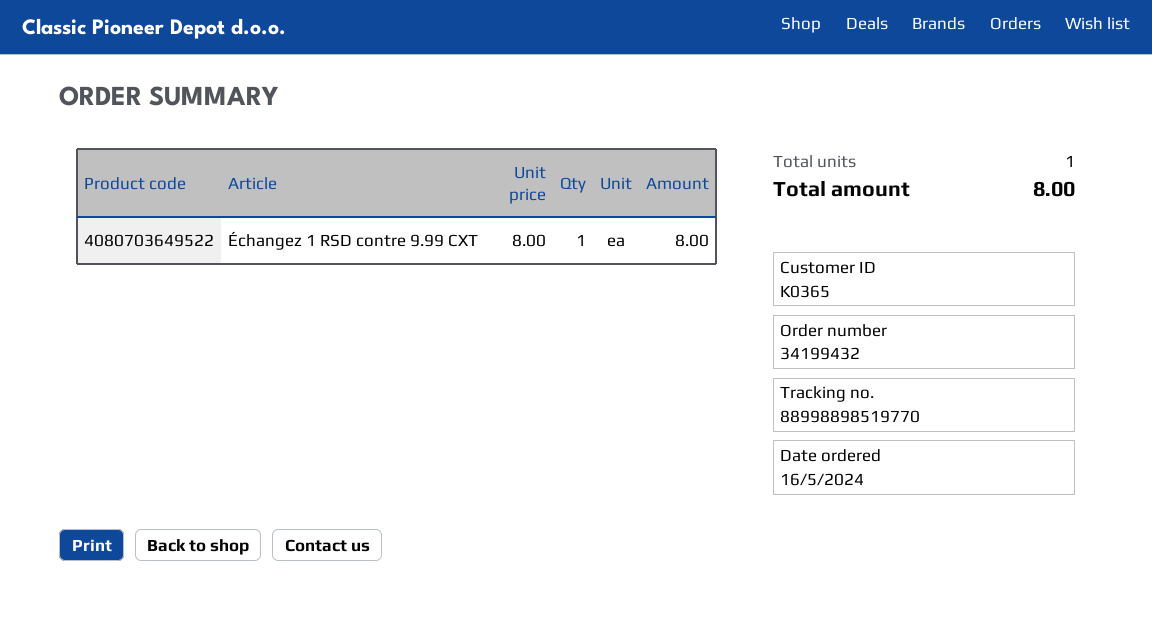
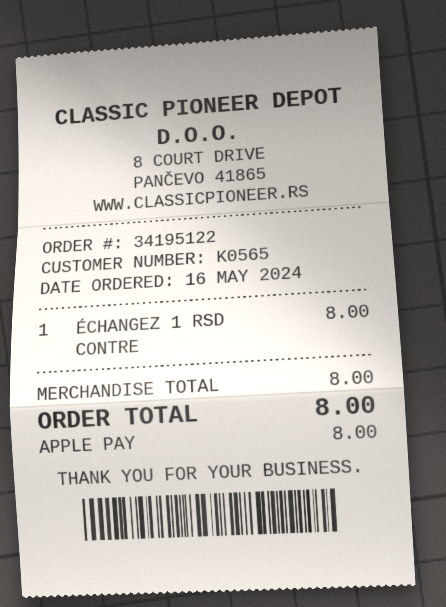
order number: 34199432 -> 34195122
customer number: K0365 -> K0565

